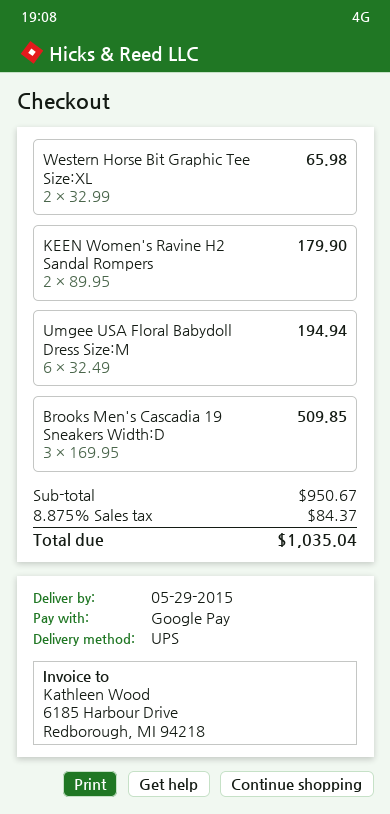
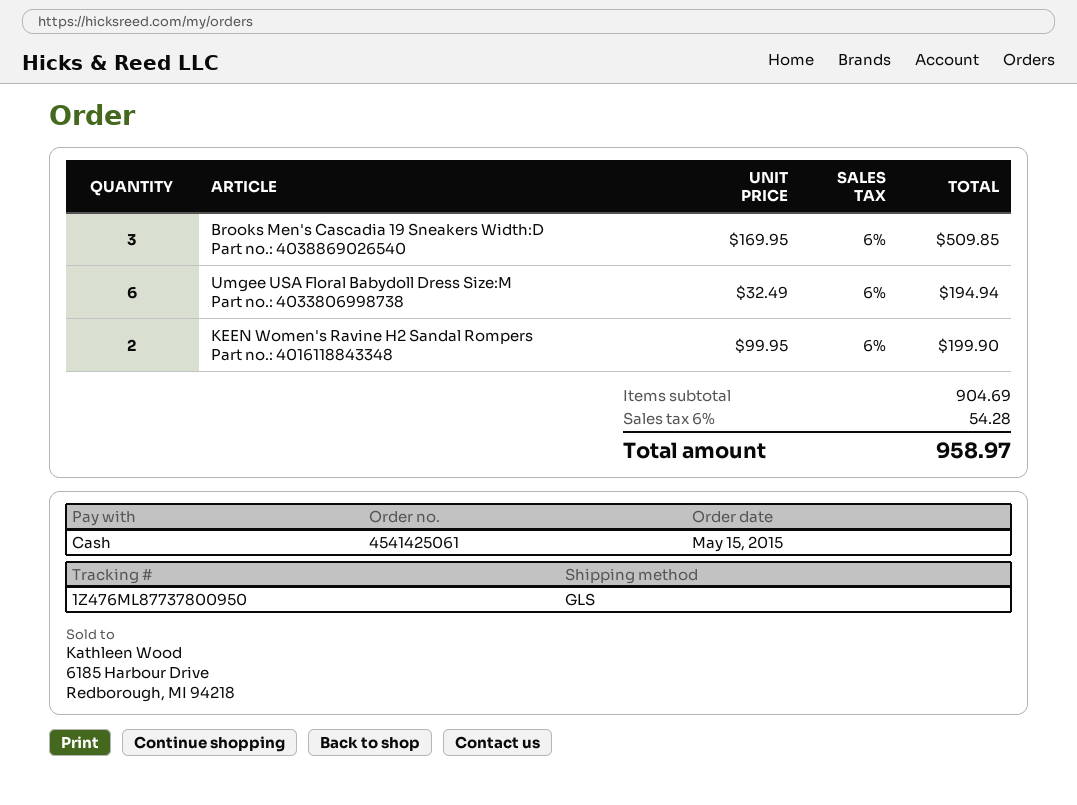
payment method: Google Pay -> cash
shipping method: UPS -> GLS
Western Horse Bit Graphic Tee Size:XL: 2 x 32.99 = 65.98 -> none
KEEN Women's Ravine H2 Sandal Rompers: 2 x 89.95 = 179.90 -> 2 x 99.95 = 199.90
subtotal: 950.67 -> 904.69
tax: 8.875% = 84.37 -> 6% = 54.28
total: 1035.04 -> 958.97

